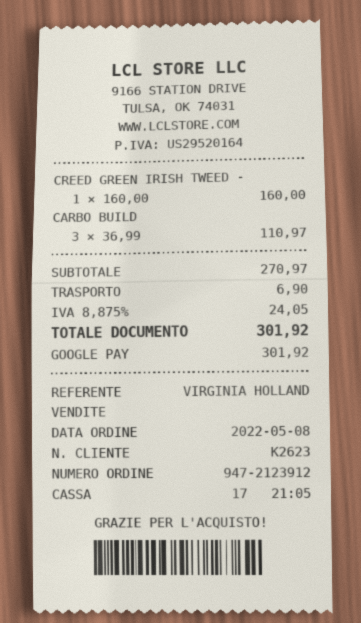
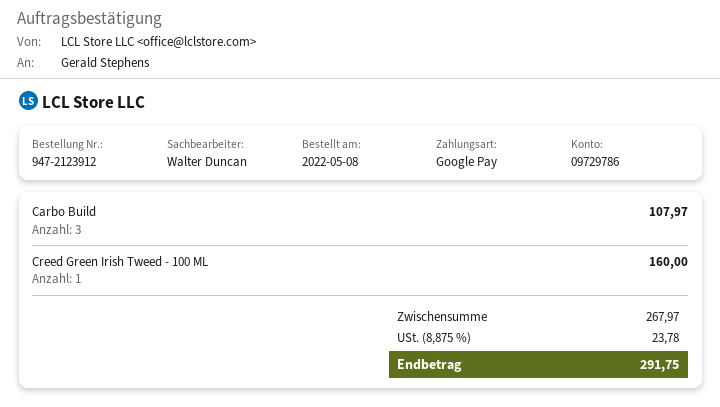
sales rep: VIRGINIA HOLLAND -> Walter Duncan
CARBO BUILD: 3 for 110.97 -> 3 for 107.97
subtotal: 270.97 -> 267.97
shipping: 6.90 -> none
tax: 8.875% = 24.05 -> 8.875% = 23.78
total: 301.92 -> 291.75

